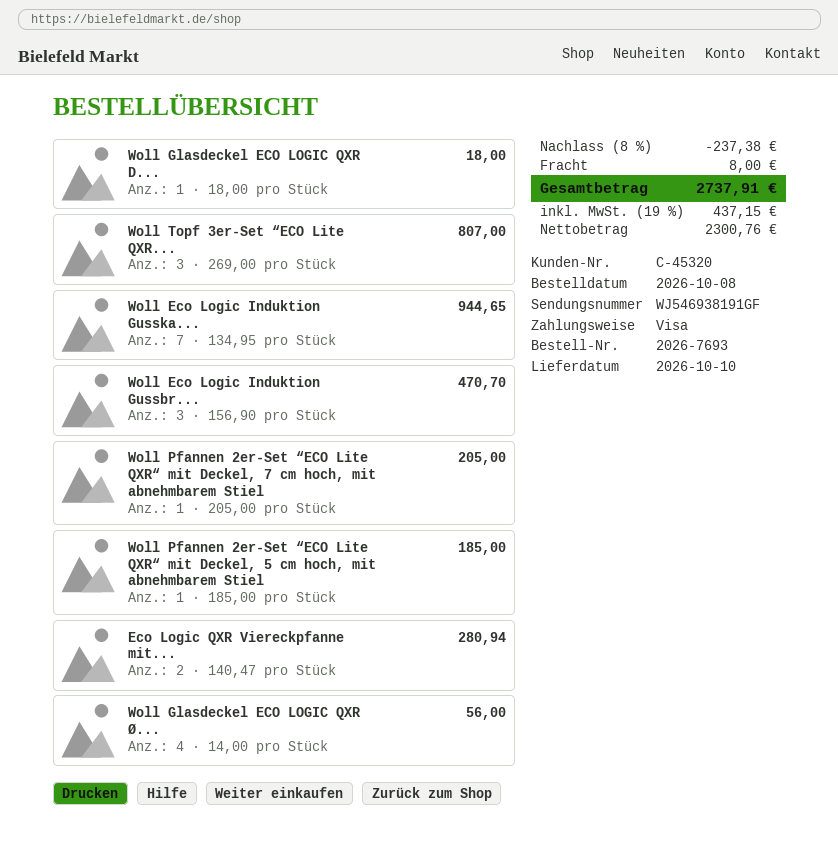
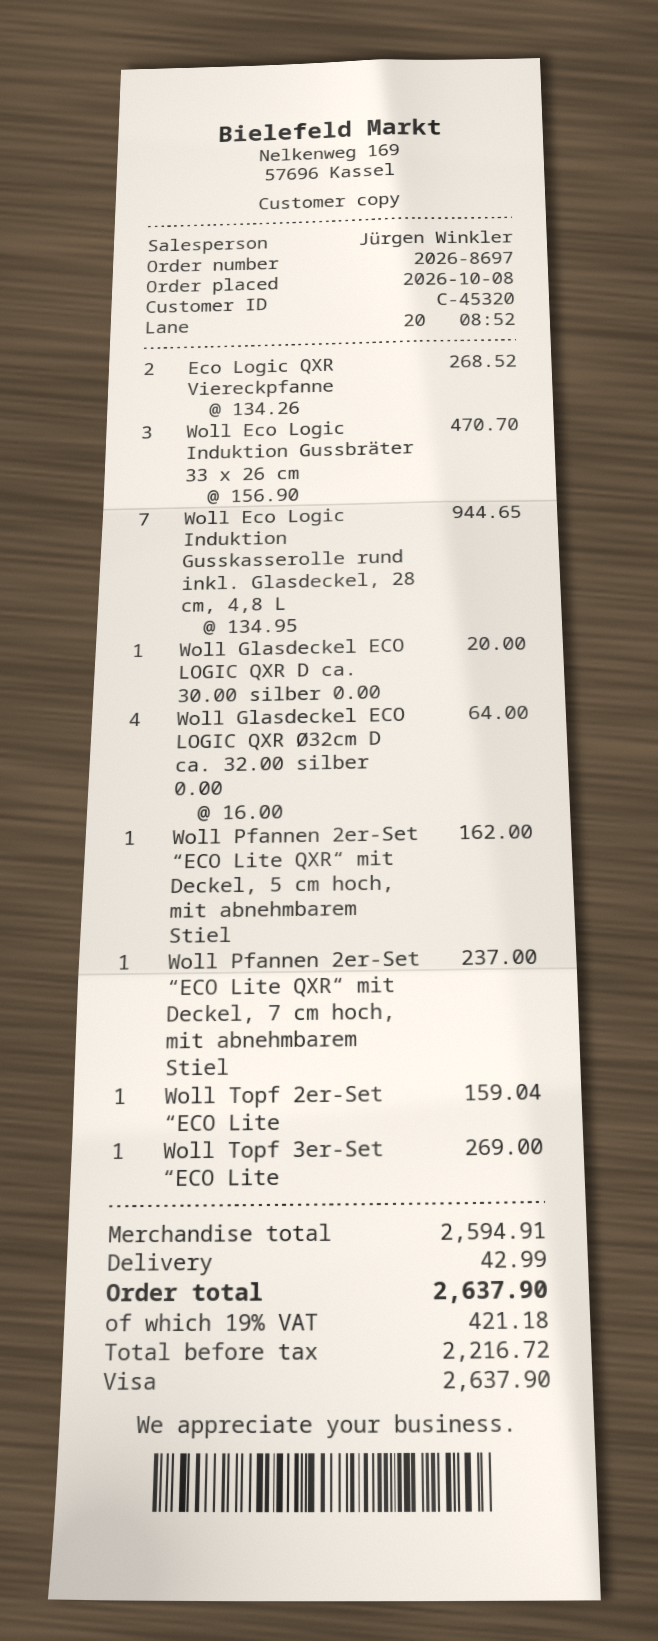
order number: 2026-7693 -> 2026-8697
Woll Glasdeckel ECO LOGIC QXR D...: 1 x 18.00 = 18.00 -> 1 x 20.00 = 20.00
Woll Topf 3er-Set “ECO Lite QXR...: 3 x 269.00 = 807.00 -> 1 x 269.00 = 269.00
Woll Pfannen 2er-Set “ECO Lite QXR“ mit Deckel, 7 cm hoch, mit abnehmbarem Stiel: 1 x 205.00 = 205.00 -> 1 x 237.00 = 237.00
Woll Pfannen 2er-Set “ECO Lite QXR“ mit Deckel, 5 cm hoch, mit abnehmbarem Stiel: 1 x 185.00 = 185.00 -> 1 x 162.00 = 162.00
Eco Logic QXR Viereckpfanne mit...: 2 x 140.47 = 280.94 -> 2 x 134.26 = 268.52
Woll Glasdeckel ECO LOGIC QXR Ø...: 4 x 14.00 = 56.00 -> 4 x 16.00 = 64.00
Woll Topf 2er-Set “ECO Lite: none -> 1 x 159.04 = 159.04
discount: 8% = 237.38 -> none
shipping: 8.00 -> 42.99
net: 2300.76 -> 2216.72
tax: 19% = 437.15 -> 19% = 421.18
total: 2737.91 -> 2637.90

